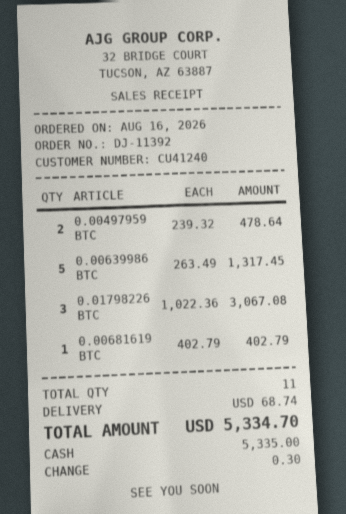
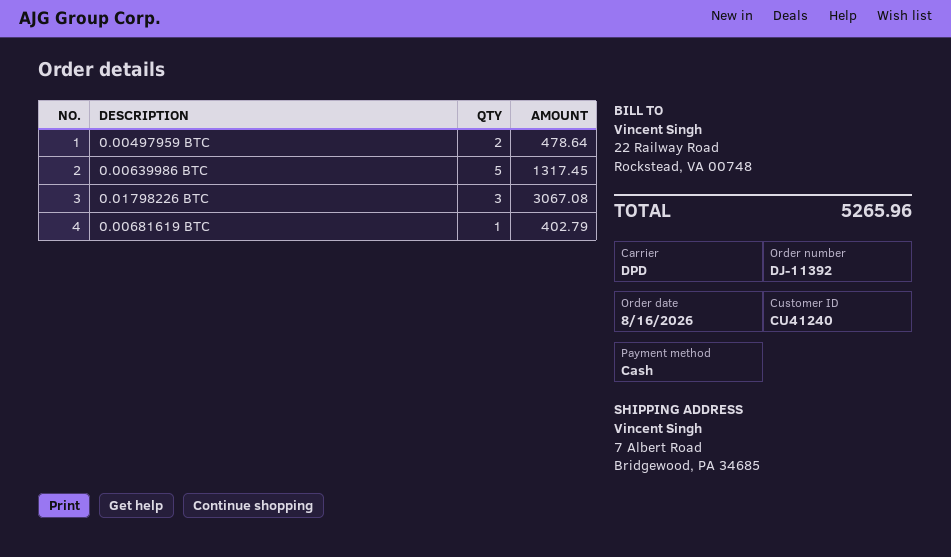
shipping: 68.74 -> none
total: 5334.70 -> 5265.96

